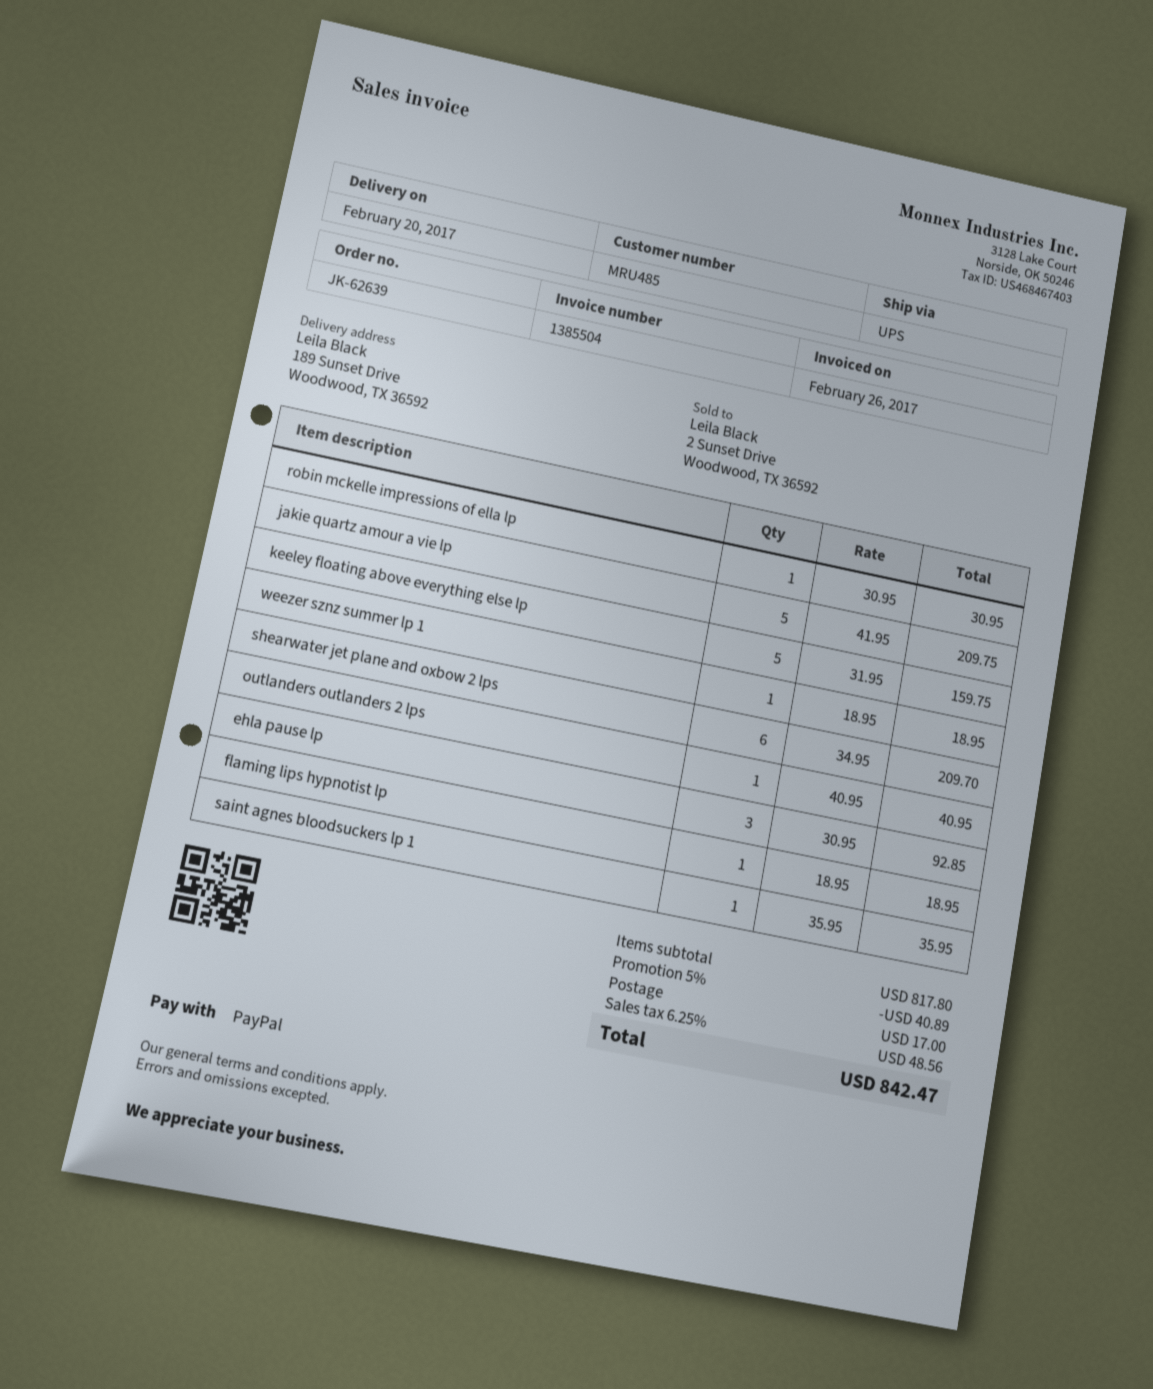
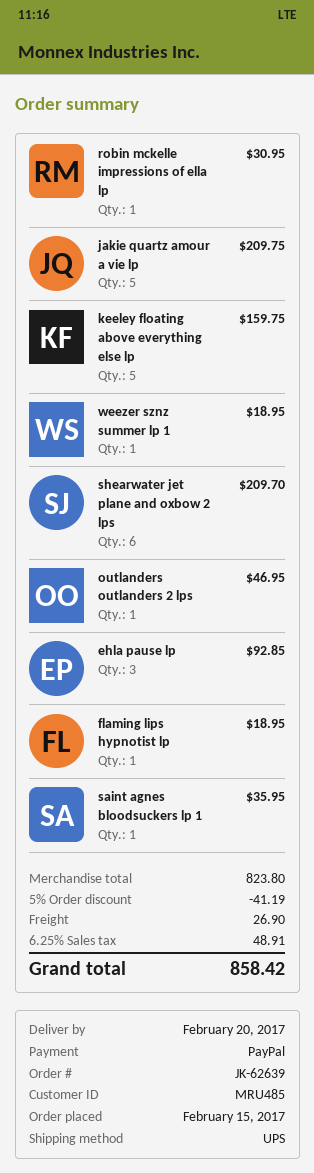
outlanders outlanders 2 lps: 1 for 40.95 -> 1 for 46.95
subtotal: 817.80 -> 823.80
discount: 5% = 40.89 -> 5% = 41.19
shipping: 17.00 -> 26.90
tax: 6.25% = 48.56 -> 6.25% = 48.91
total: 842.47 -> 858.42

